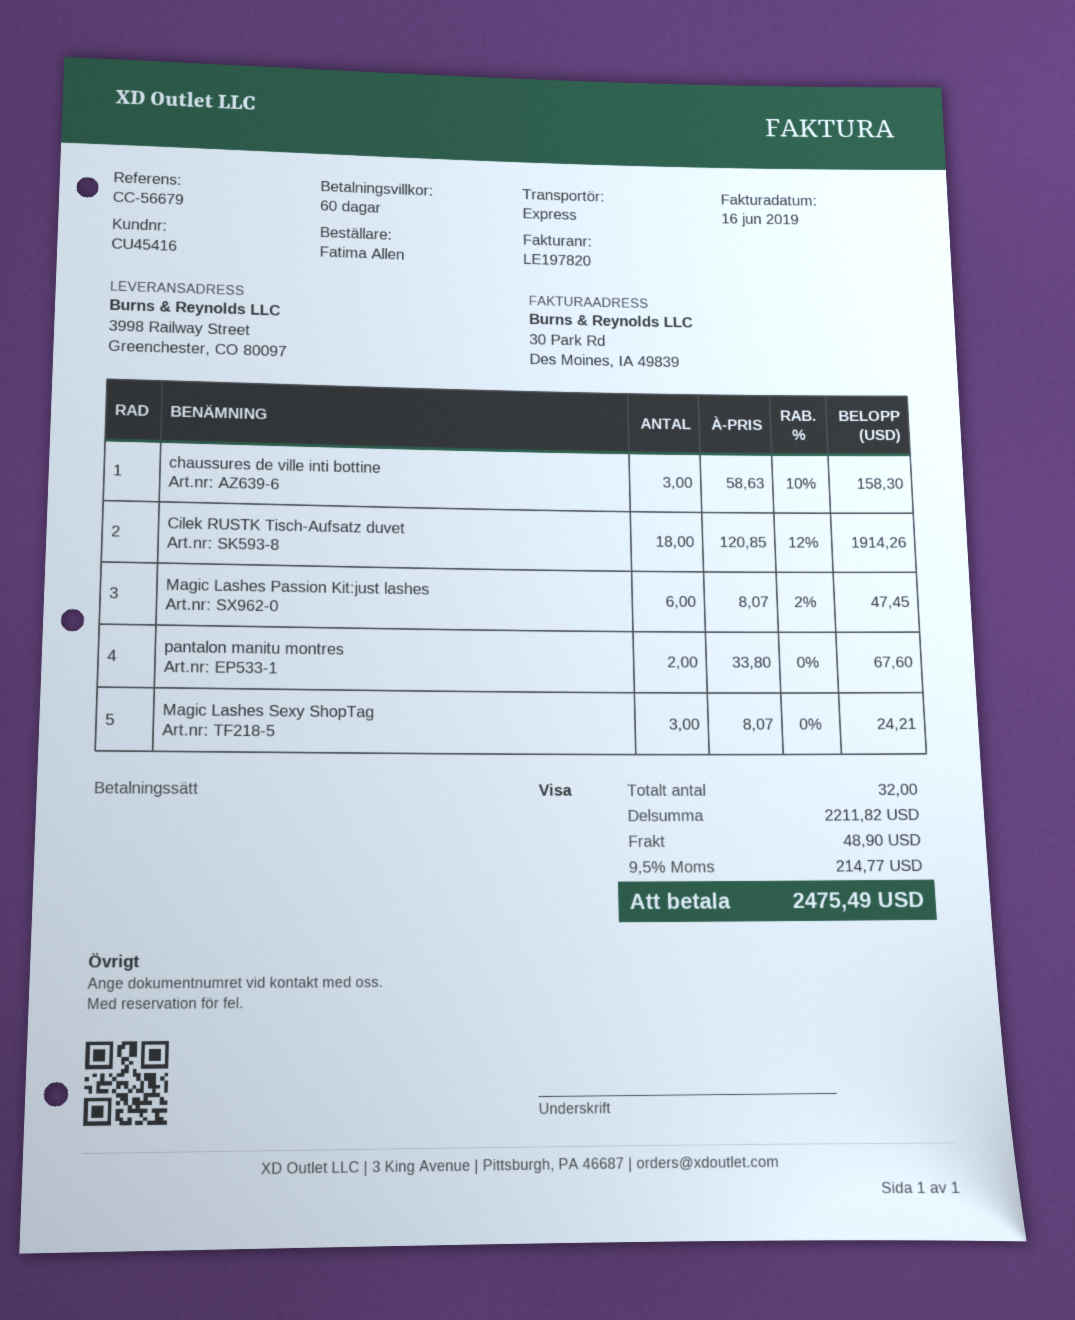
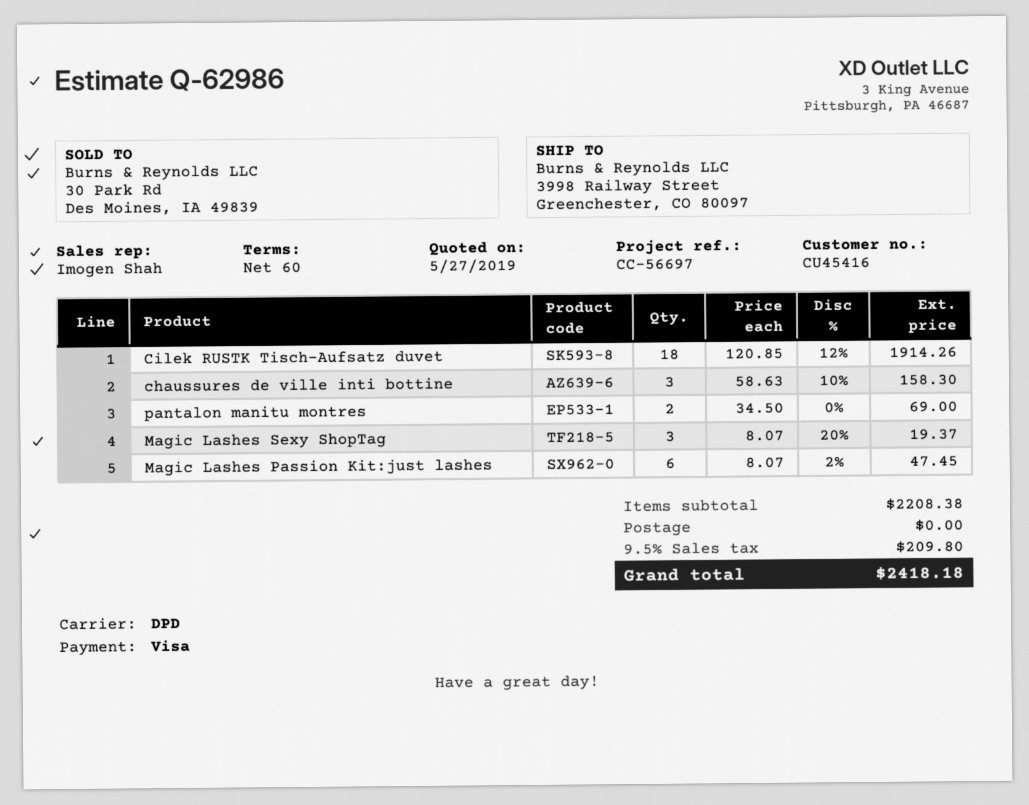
reference: CC-56679 -> CC-56697
shipping method: express -> DPD
pantalon manitu montres: 2 x 33.80 = 67.60 -> 2 x 34.50 = 69.00
Magic Lashes Sexy ShopTag: 3 x 8.07 = 24.21 -> 3 x 8.07 - 20% = 19.37
subtotal: 2211.82 -> 2208.38
shipping: 48.90 -> 0.00
tax: 9.5% = 214.77 -> 9.5% = 209.80
total: 2475.49 -> 2418.18

